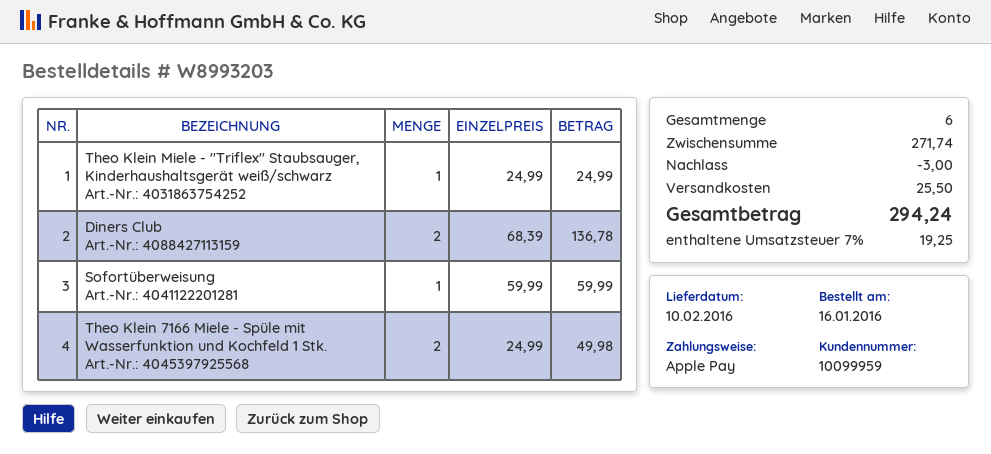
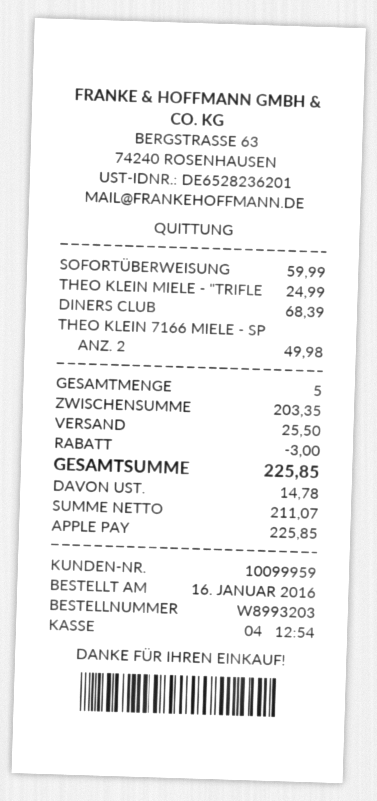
Diners Club: 2 for 136.78 -> 1 for 68.39
total quantity: 6 -> 5
subtotal: 271.74 -> 203.35
tax: 19.25 -> 14.78
total: 294.24 -> 225.85

